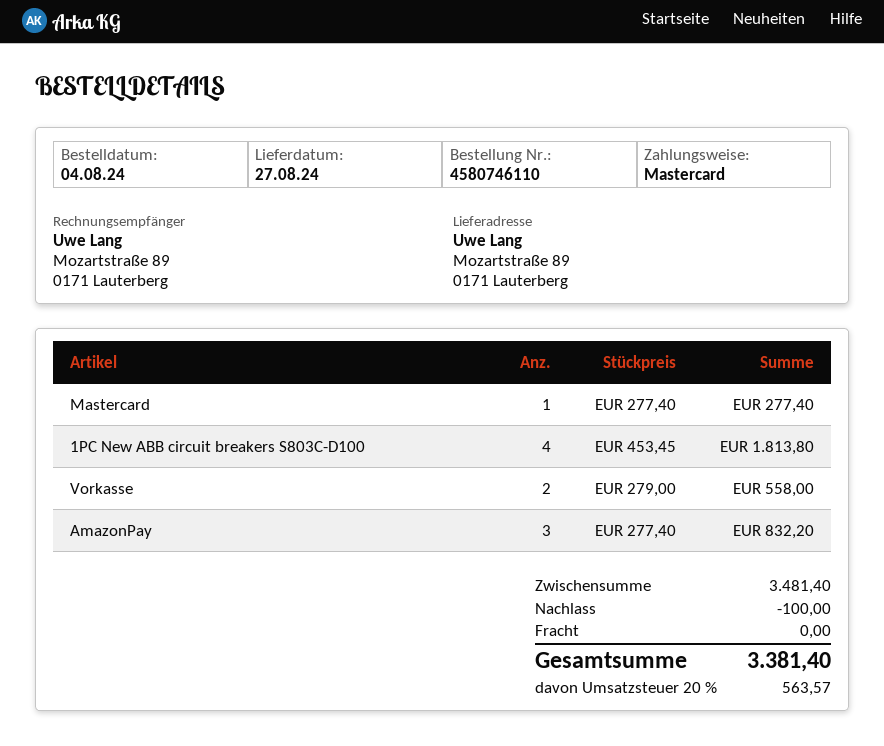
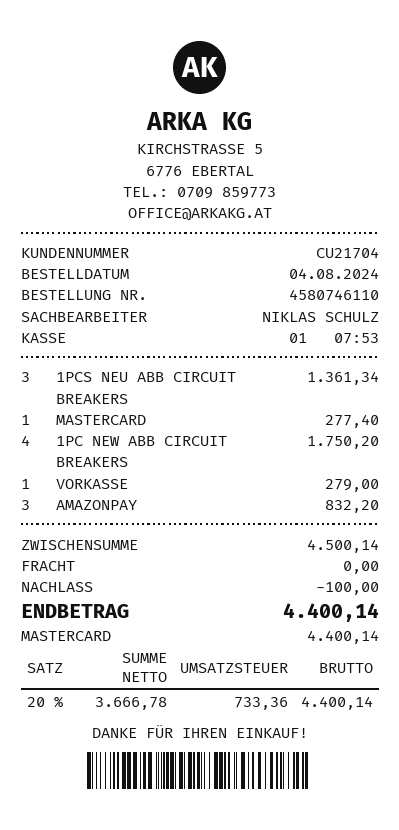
1PC New ABB circuit breakers S803C-D100: 4 for 1813.80 -> 4 for 1750.20
Vorkasse: 2 for 558.00 -> 1 for 279.00
1PCS NEU ABB CIRCUIT BREAKERS: none -> 3 for 1361.34
subtotal: 3481.40 -> 4500.14
tax: 20% = 563.57 -> 20% = 733.36
total: 3381.40 -> 4400.14

